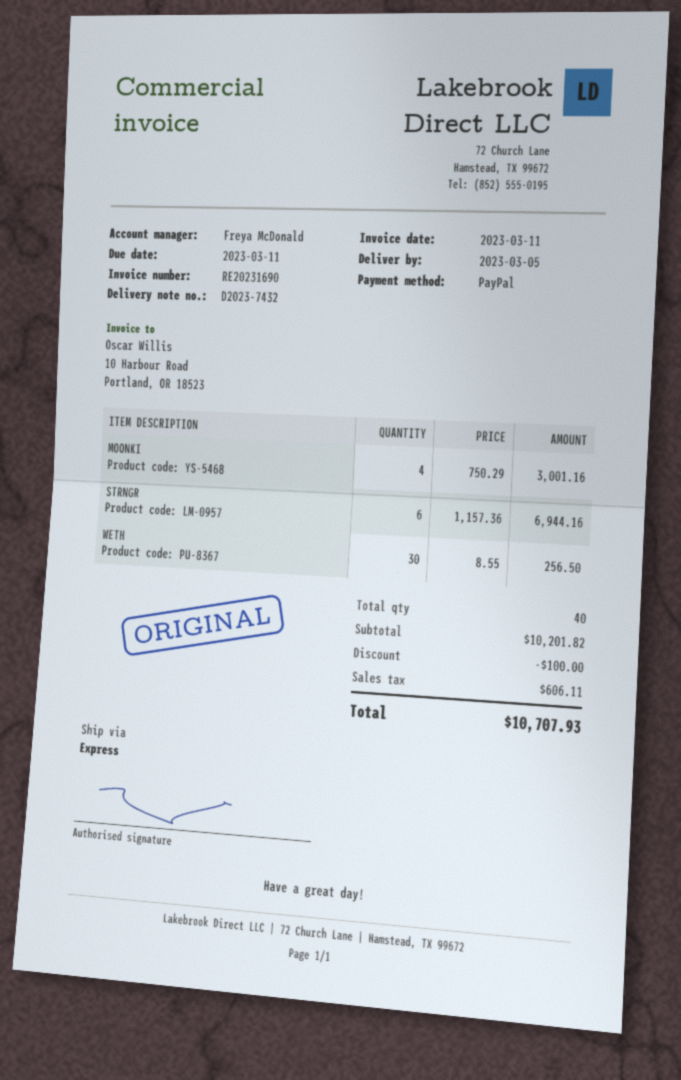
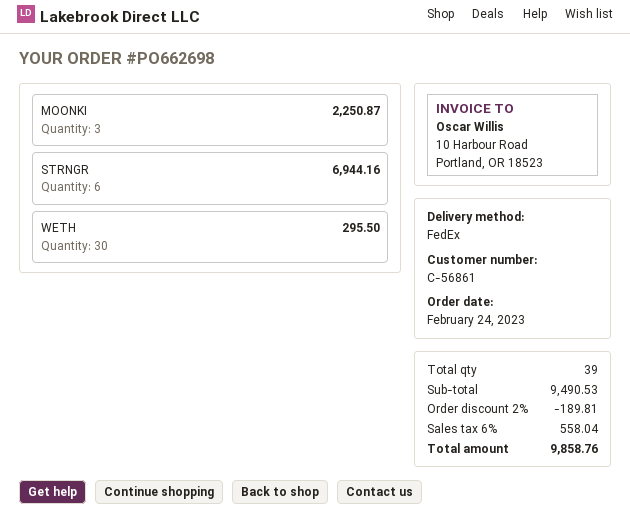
shipping method: express -> FedEx
MOONKI: 4 for 3001.16 -> 3 for 2250.87
WETH: 30 for 256.50 -> 30 for 295.50
total quantity: 40 -> 39
subtotal: 10201.82 -> 9490.53
discount: 100.00 -> 189.81
tax: 606.11 -> 558.04
total: 10707.93 -> 9858.76

